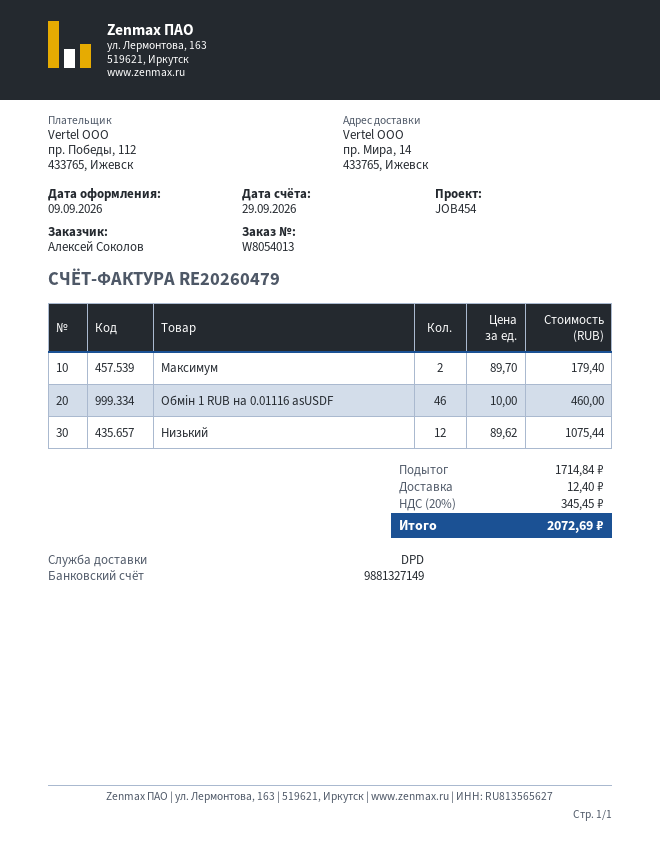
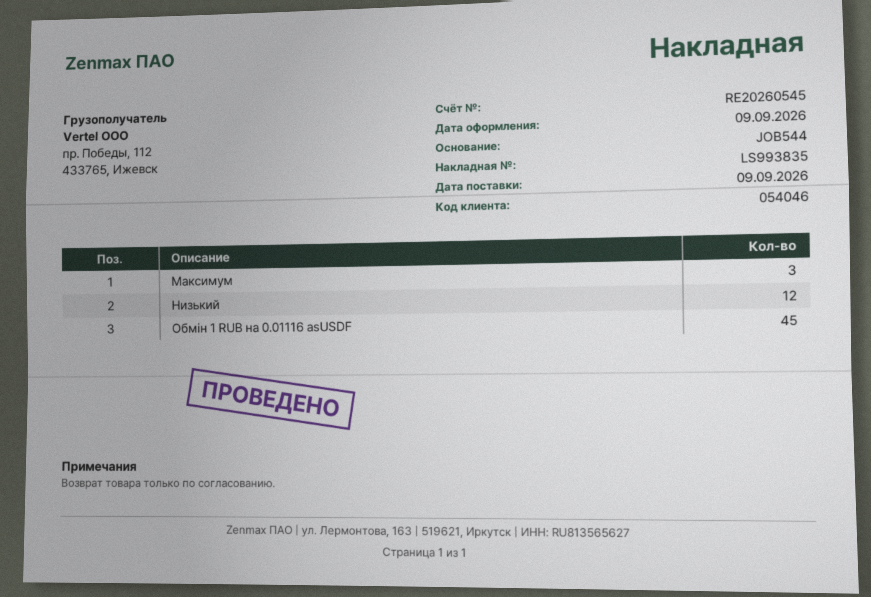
invoice number: RE20260479 -> RE20260545
reference: JOB454 -> JOB544
ship to: пр. Мира, 14, 433765, Ижевск -> пр. Победы, 112, 433765, Ижевск
Максимум: 2 -> 3
Обмін 1 RUB на 0.01116 asUSDF: 46 -> 45

